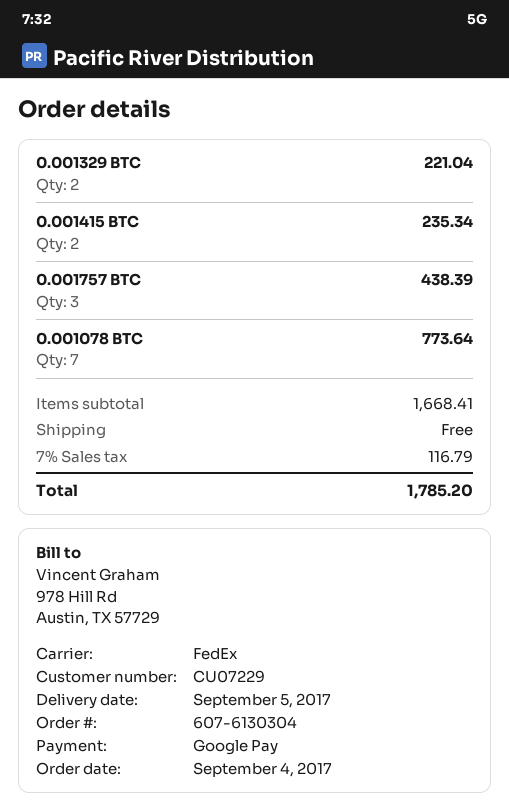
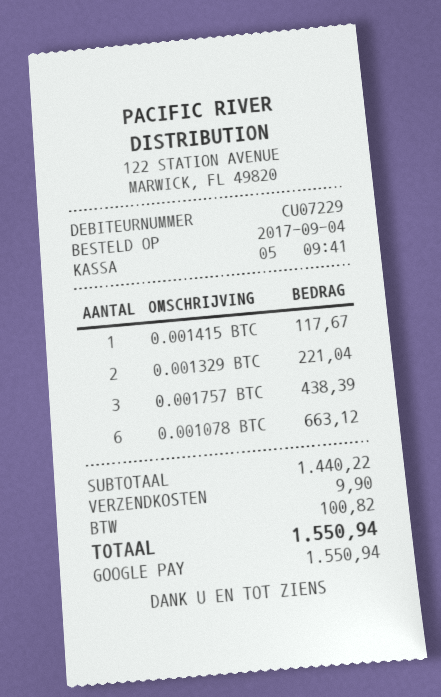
0.001415 BTC: 2 for 235.34 -> 1 for 117.67
0.001078 BTC: 7 for 773.64 -> 6 for 663.12
subtotal: 1668.41 -> 1440.22
shipping: 0.00 -> 9.90
tax: 116.79 -> 100.82
total: 1785.20 -> 1550.94

